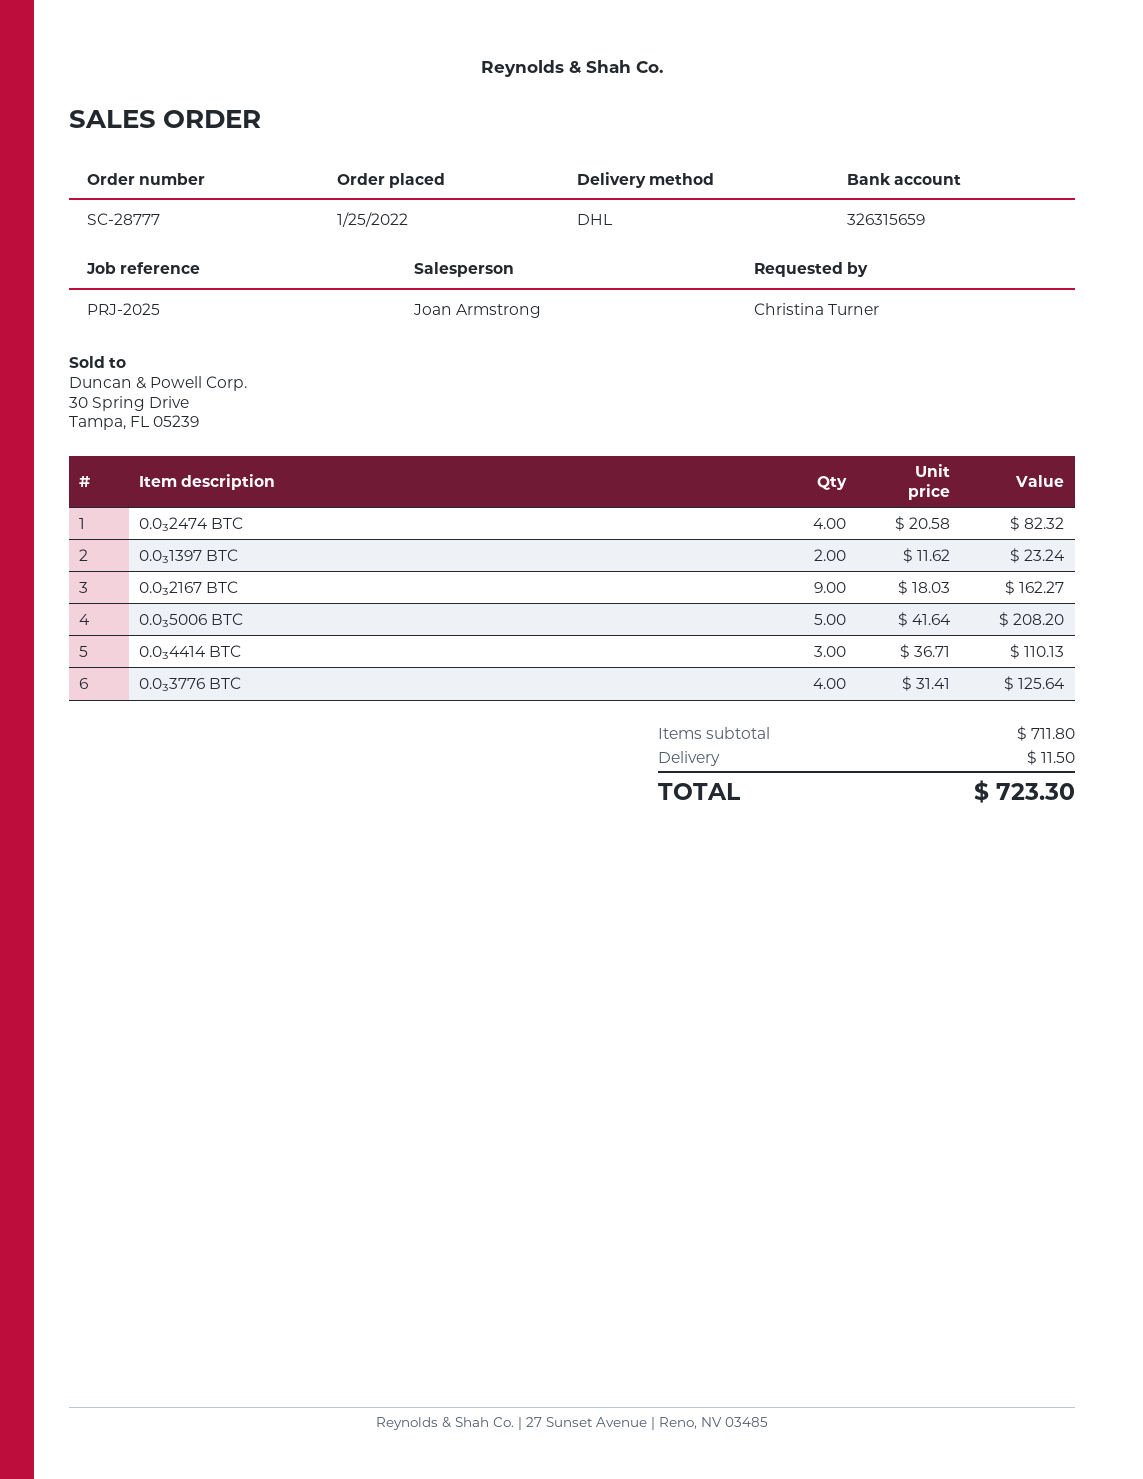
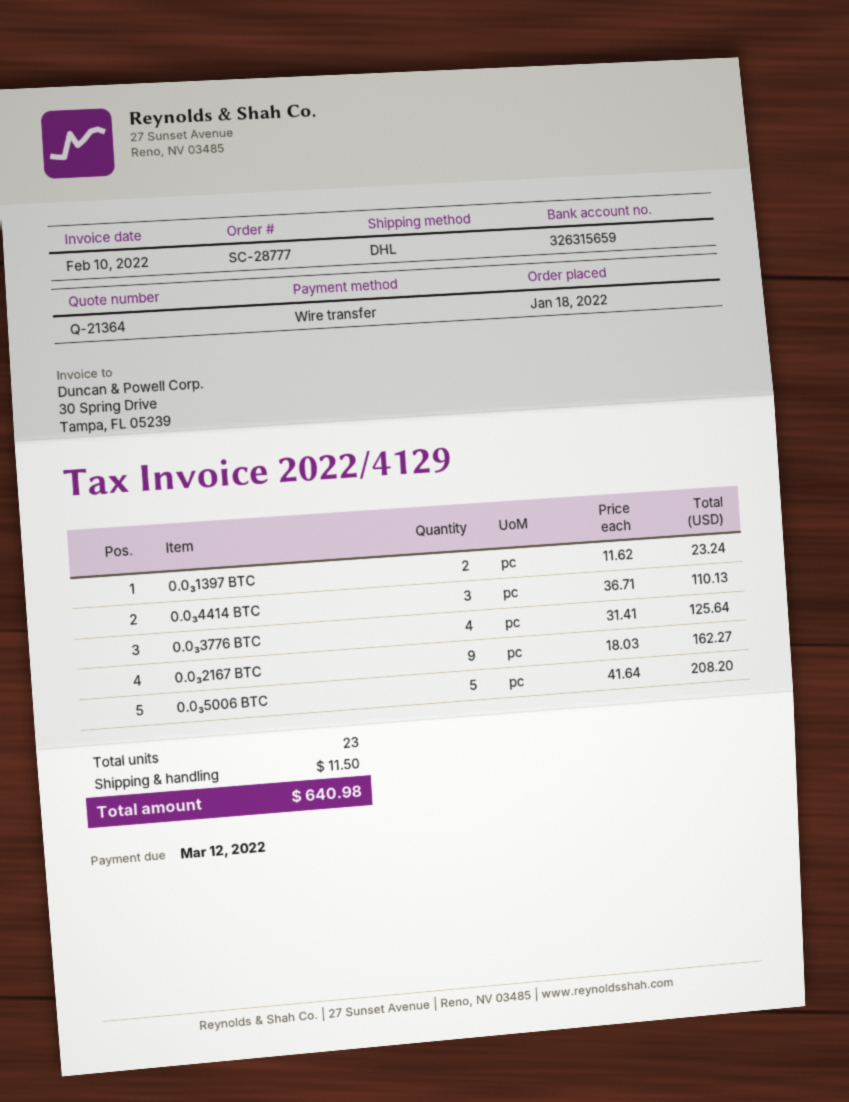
order date: 2022-01-25 -> 2022-01-18
0.0₃2474 BTC: 4 x 20.58 = 82.32 -> none
total: 723.30 -> 640.98

